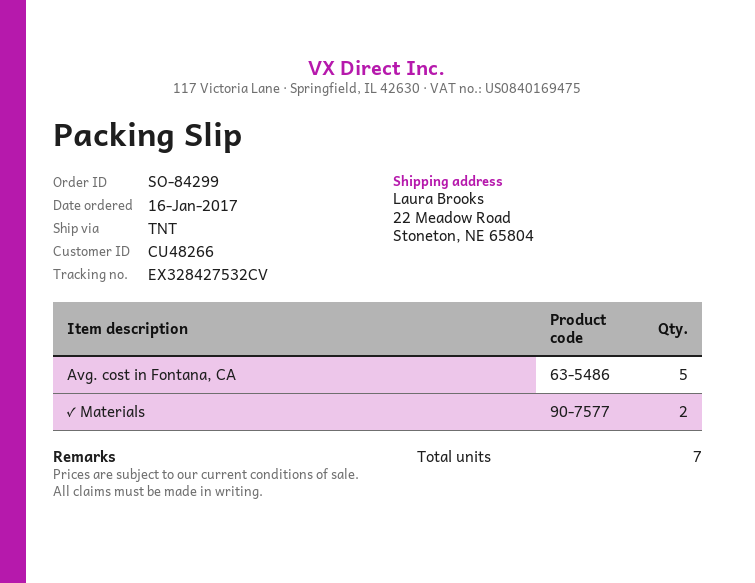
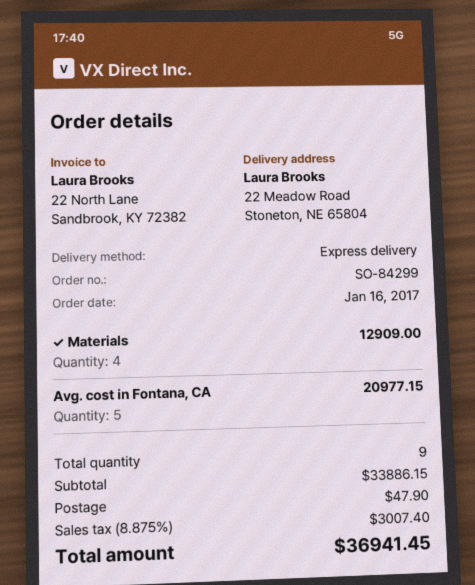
shipping method: TNT -> express
✓ Materials: 2 -> 4
total quantity: 7 -> 9

